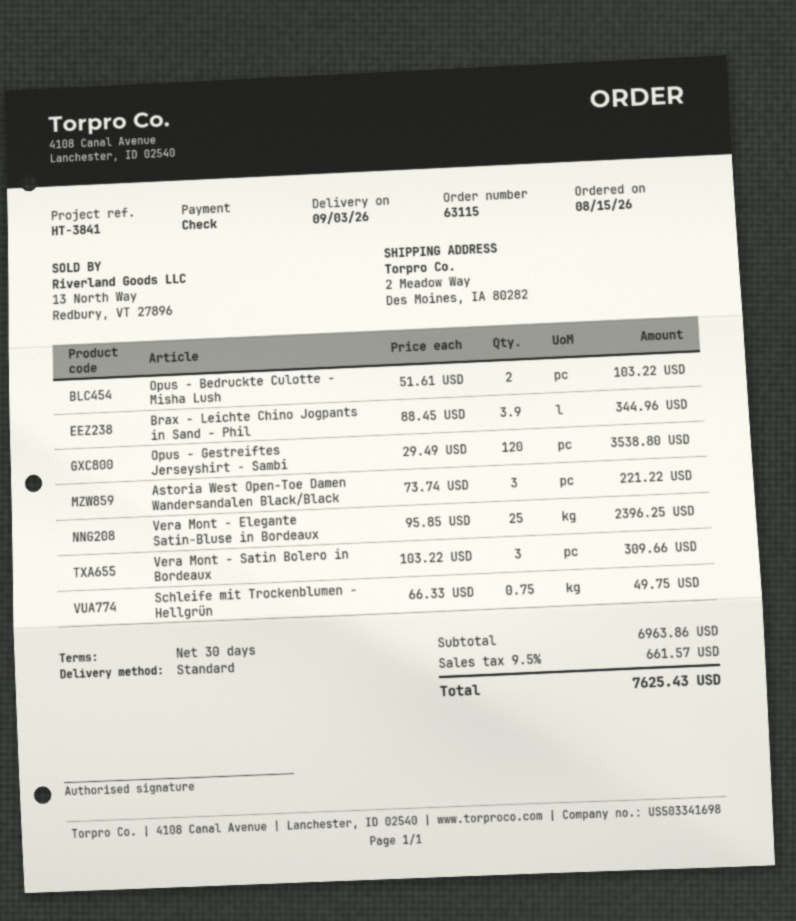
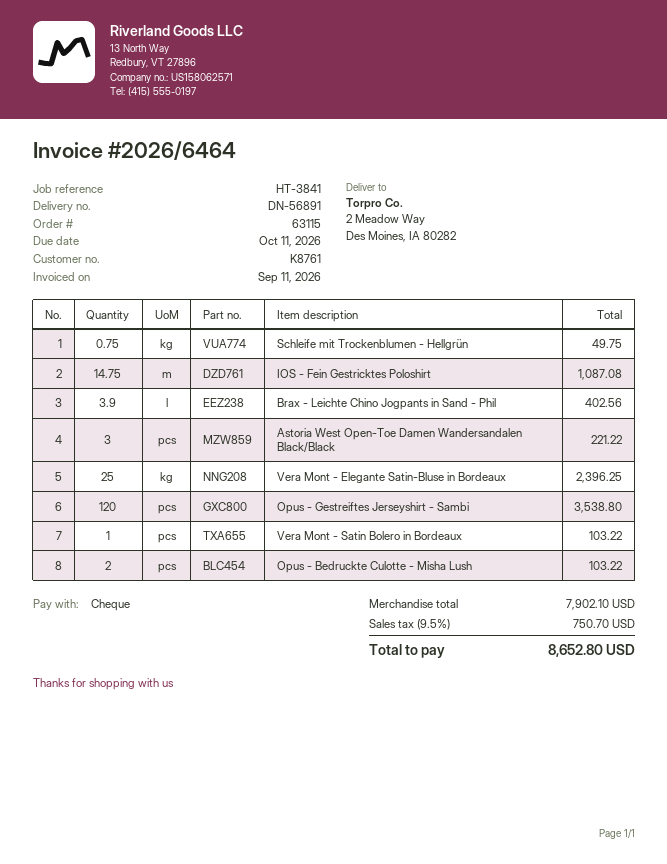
Brax - Leichte Chino Jogpants in Sand - Phil: 3.9 for 344.96 -> 3.9 for 402.56
Vera Mont - Satin Bolero in Bordeaux: 3 for 309.66 -> 1 for 103.22
IOS - Fein Gestricktes Poloshirt: none -> 14.75 for 1087.08
subtotal: 6963.86 -> 7902.10
tax: 9.5% = 661.57 -> 9.5% = 750.70
total: 7625.43 -> 8652.80

